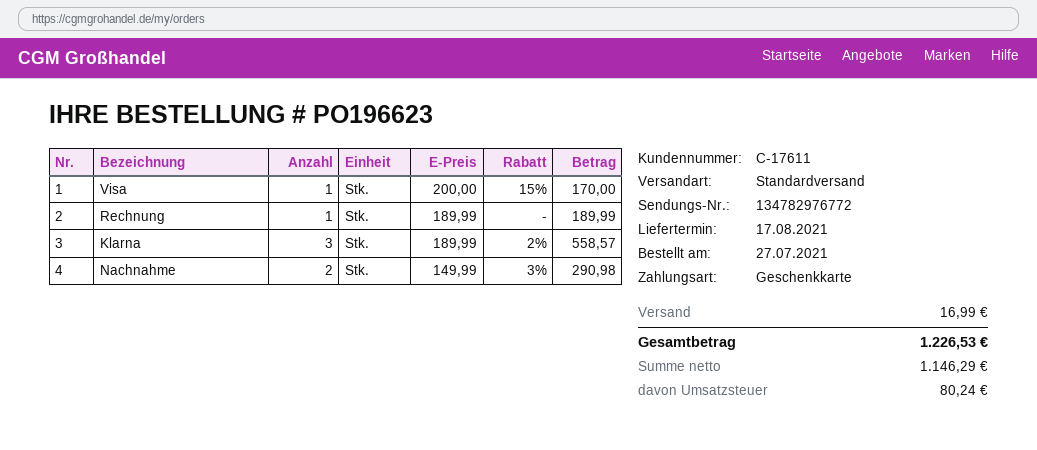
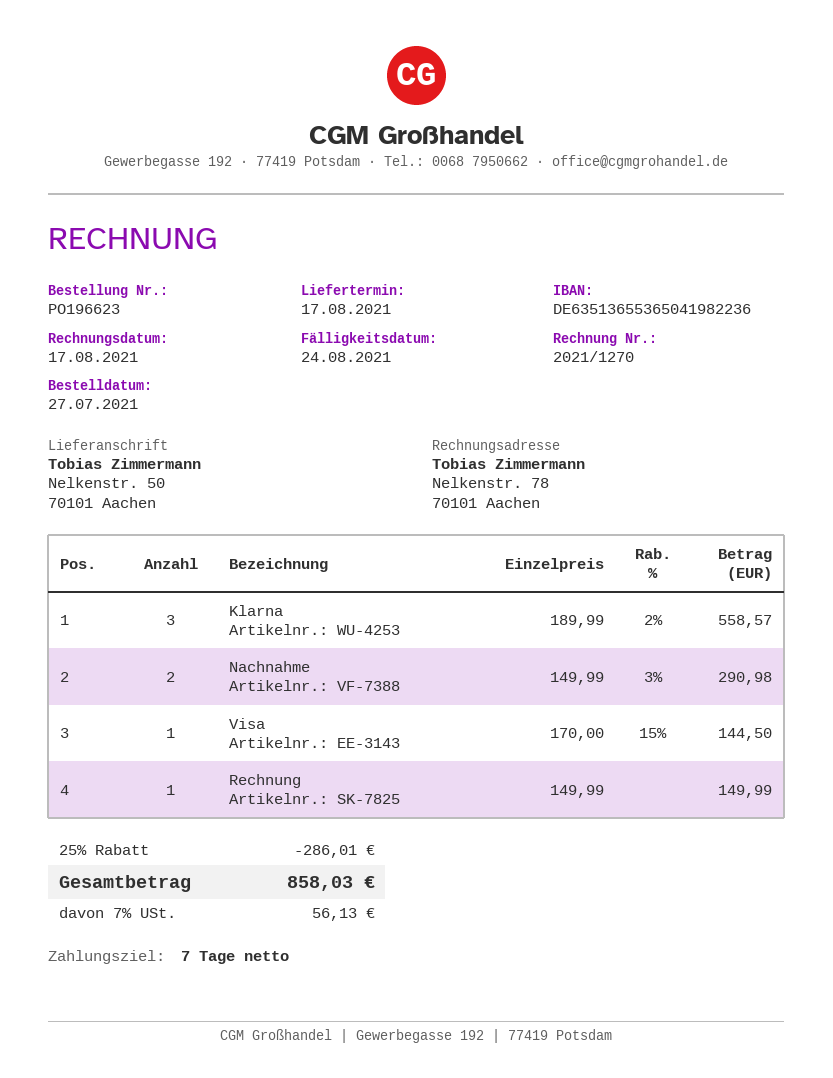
Visa: 1 x 200.00 - 15% = 170.00 -> 1 x 170.00 - 15% = 144.50
Rechnung: 1 x 189.99 = 189.99 -> 1 x 149.99 = 149.99
discount: none -> 25% = 286.01
shipping: 16.99 -> none
tax: 80.24 -> 56.13
total: 1226.53 -> 858.03

